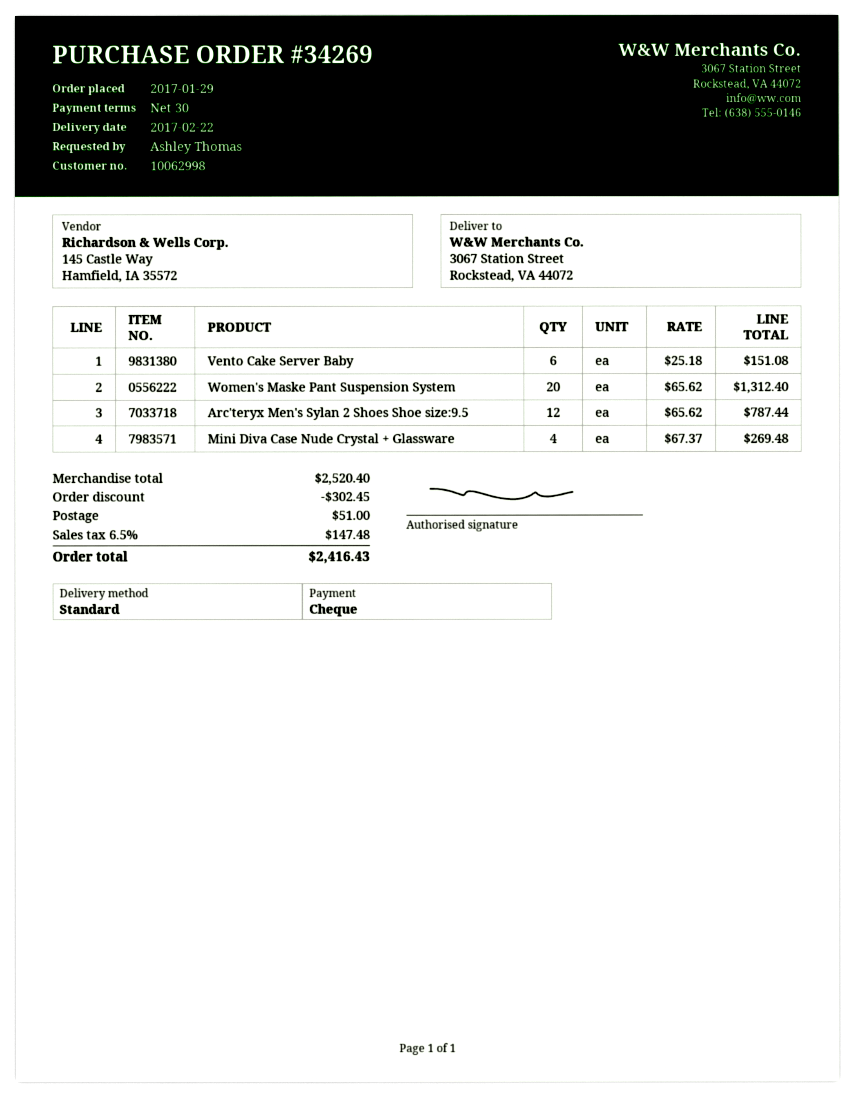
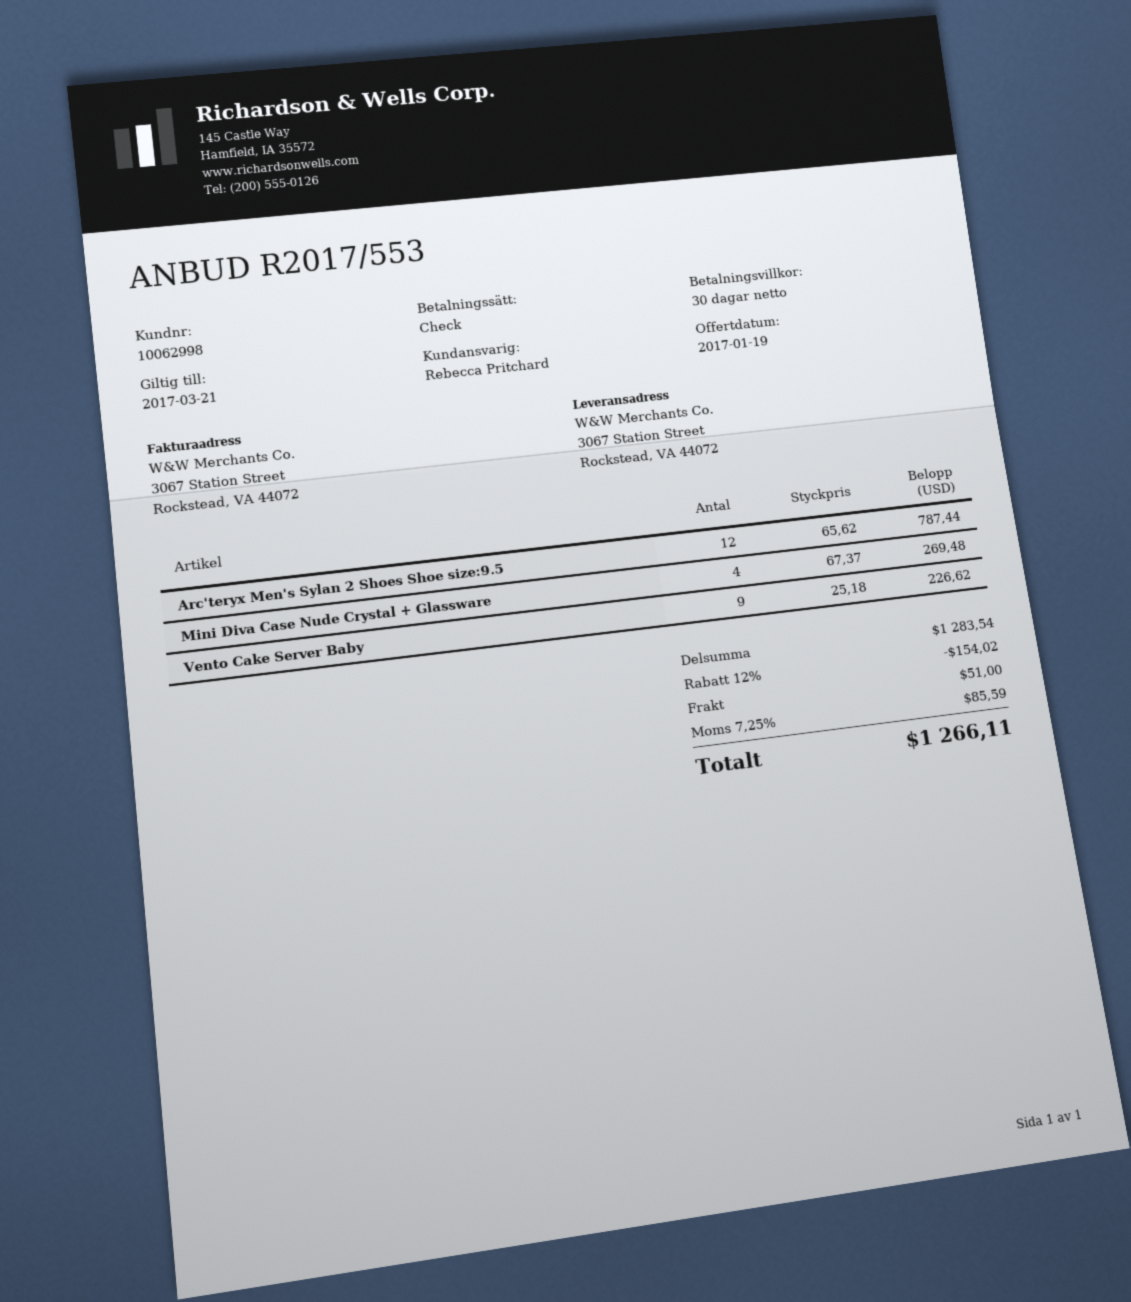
Vento Cake Server Baby: 6 x 25.18 = 151.08 -> 9 x 25.18 = 226.62
Women's Maske Pant Suspension System: 20 x 65.62 = 1312.40 -> none
subtotal: 2520.40 -> 1283.54
discount: 302.45 -> 154.02
tax: 6.5% = 147.48 -> 7.25% = 85.59
total: 2416.43 -> 1266.11

